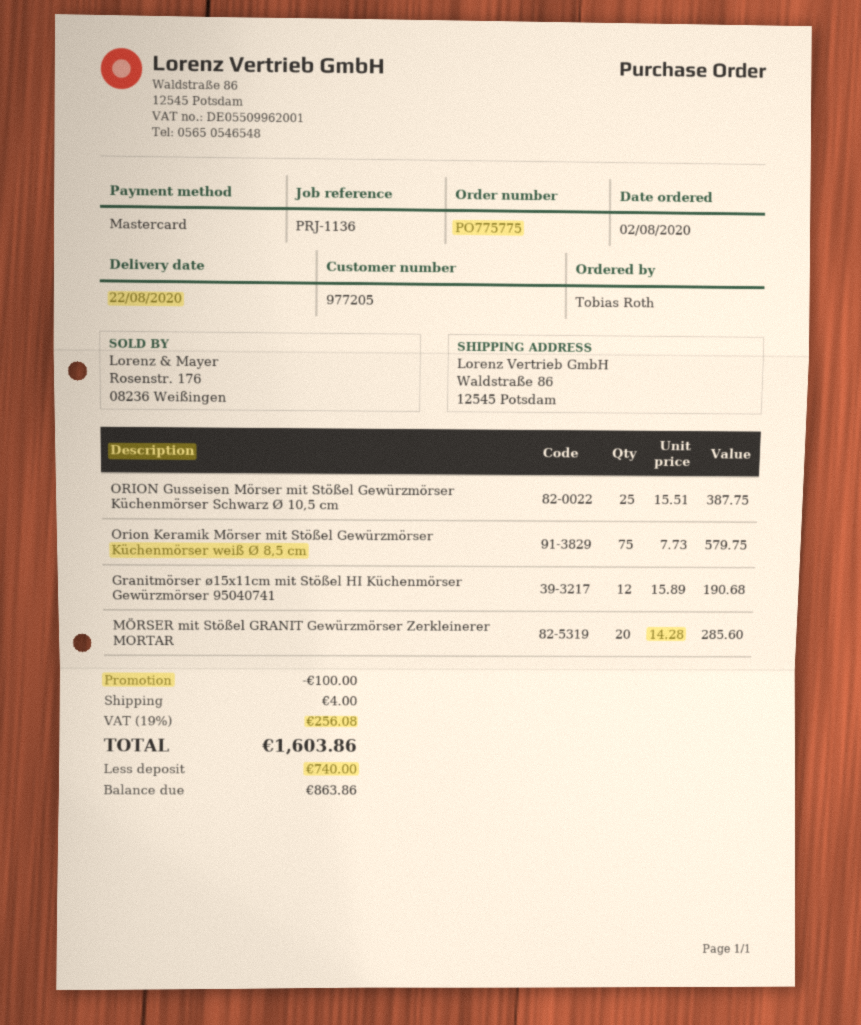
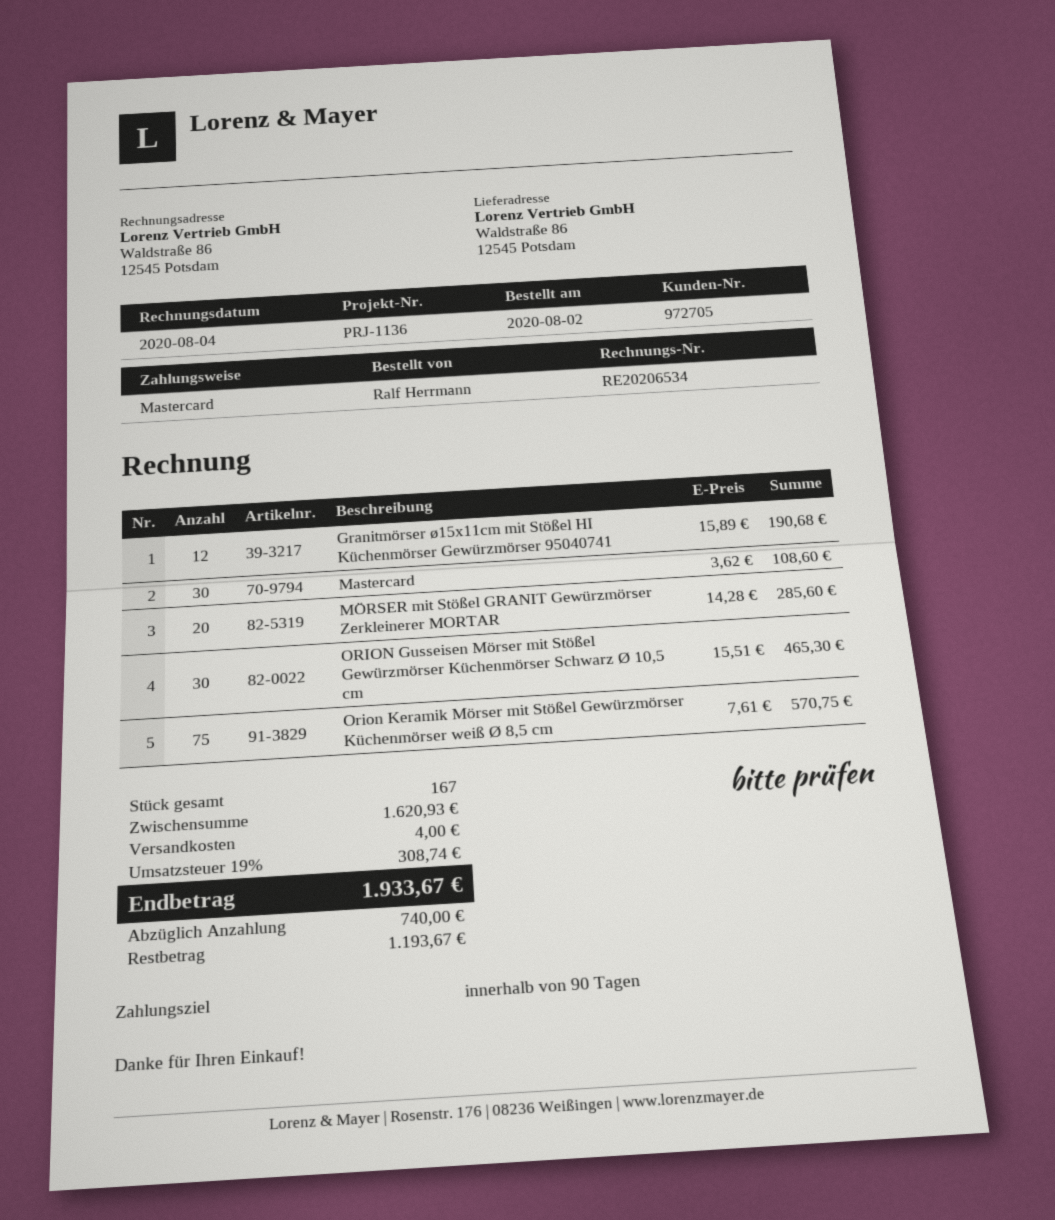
customer number: 977205 -> 972705
ordered by: Tobias Roth -> Ralf Herrmann
ORION Gusseisen Mörser mit Stößel Gewürzmörser Küchenmörser Schwarz Ø 10,5 cm: 25 x 15.51 = 387.75 -> 30 x 15.51 = 465.30
Orion Keramik Mörser mit Stößel Gewürzmörser Küchenmörser weiß Ø 8,5 cm: 75 x 7.73 = 579.75 -> 75 x 7.61 = 570.75
Mastercard: none -> 30 x 3.62 = 108.60
discount: 100.00 -> none
tax: 19% = 256.08 -> 19% = 308.74
total: 1603.86 -> 1933.67
balance: 863.86 -> 1193.67

